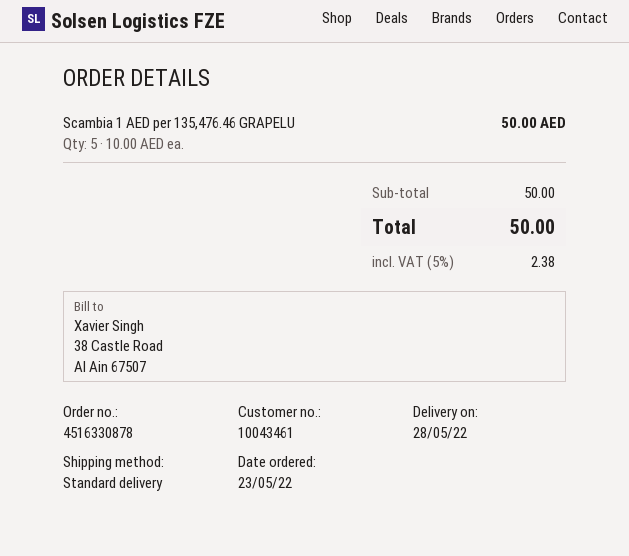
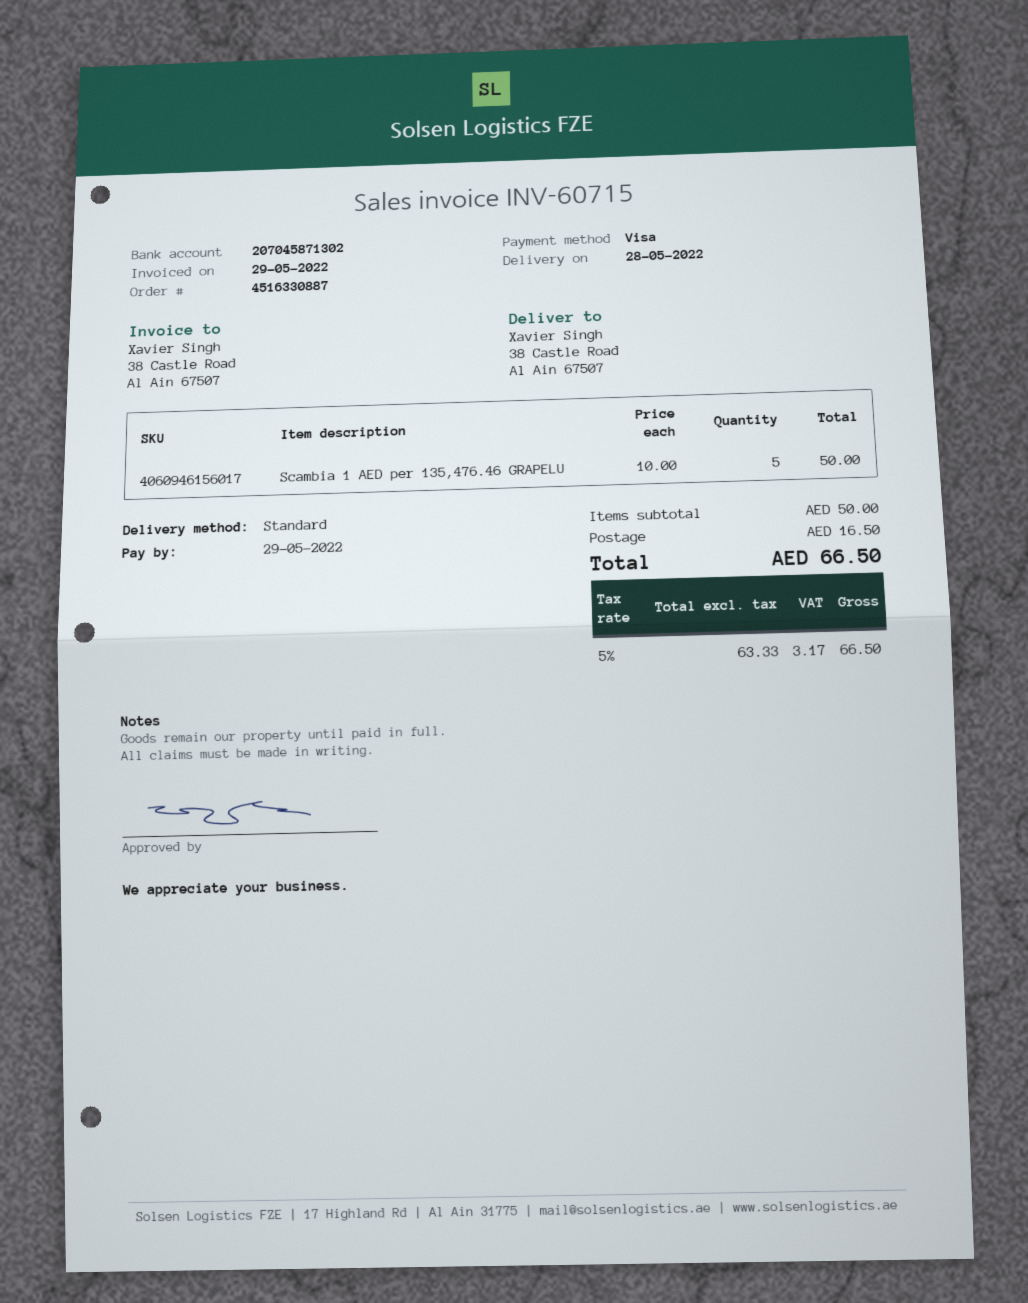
order number: 4516330878 -> 4516330887
shipping: none -> 16.50
tax: 5% = 2.38 -> 5% = 3.17
total: 50.00 -> 66.50

